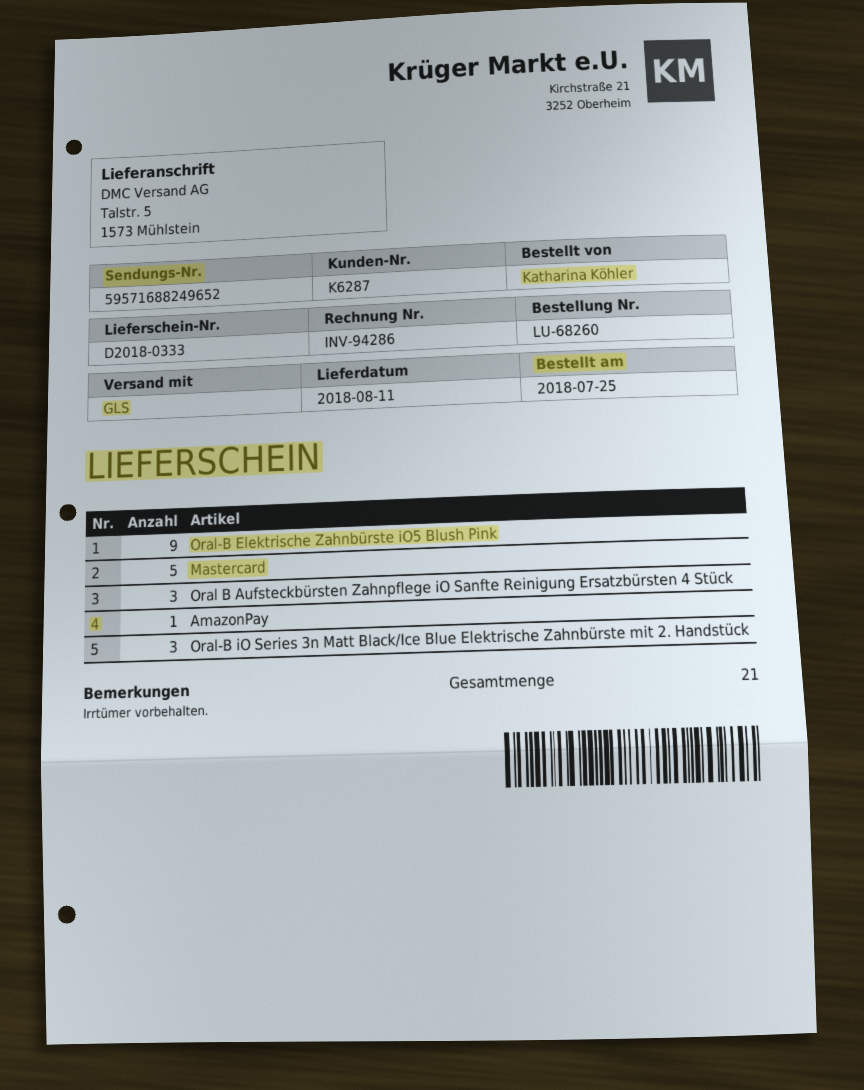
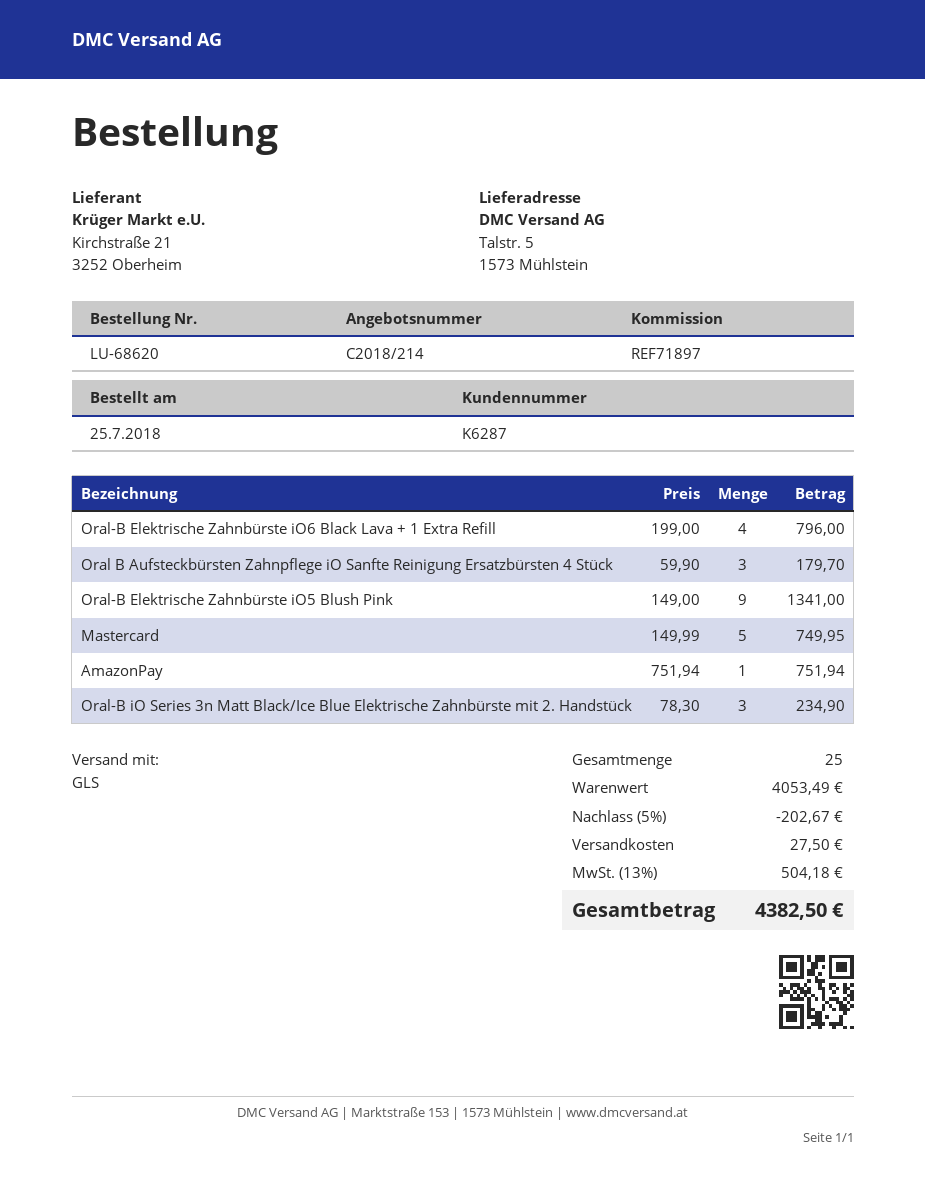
order number: LU-68260 -> LU-68620
Oral-B Elektrische Zahnbürste iO6 Black Lava + 1 Extra Refill: none -> 4
total quantity: 21 -> 25

